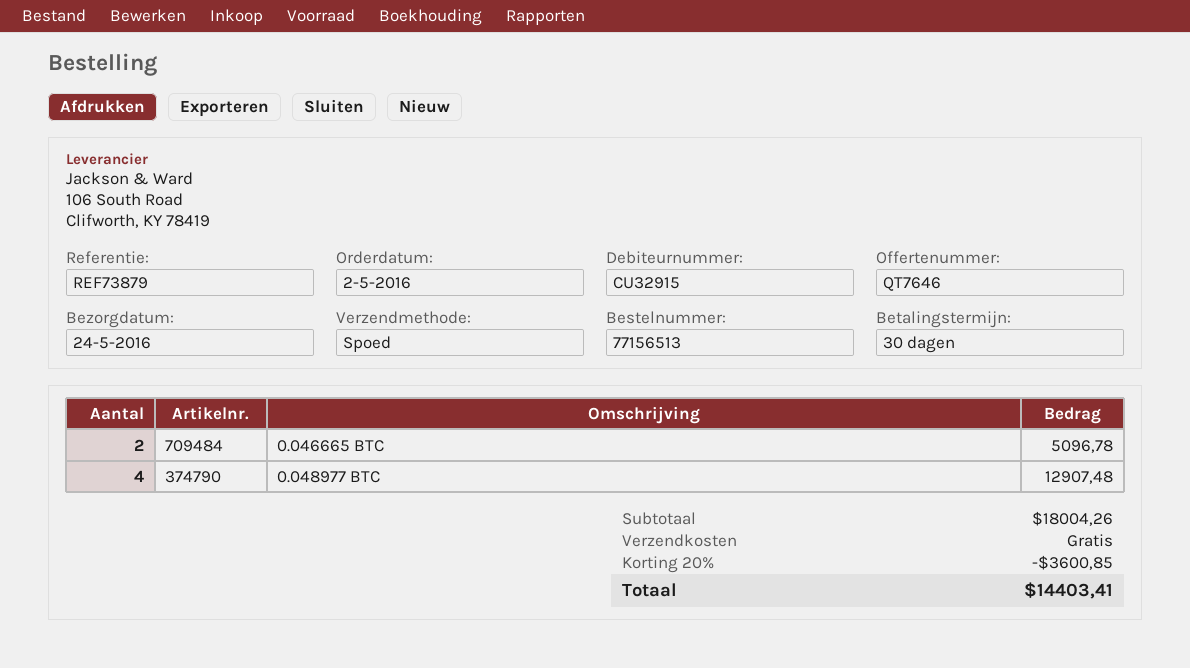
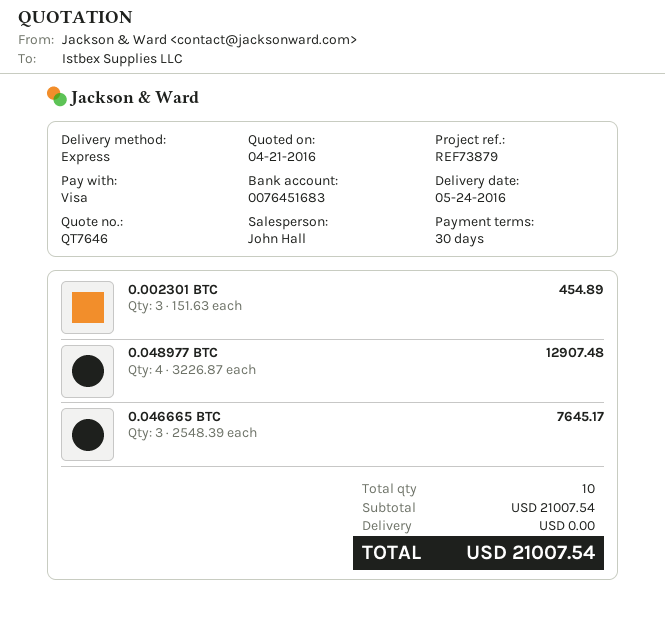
0.046665 BTC: 2 for 5096.78 -> 3 for 7645.17
0.002301 BTC: none -> 3 for 454.89
subtotal: 18004.26 -> 21007.54
discount: 20% = 3600.85 -> none
total: 14403.41 -> 21007.54

